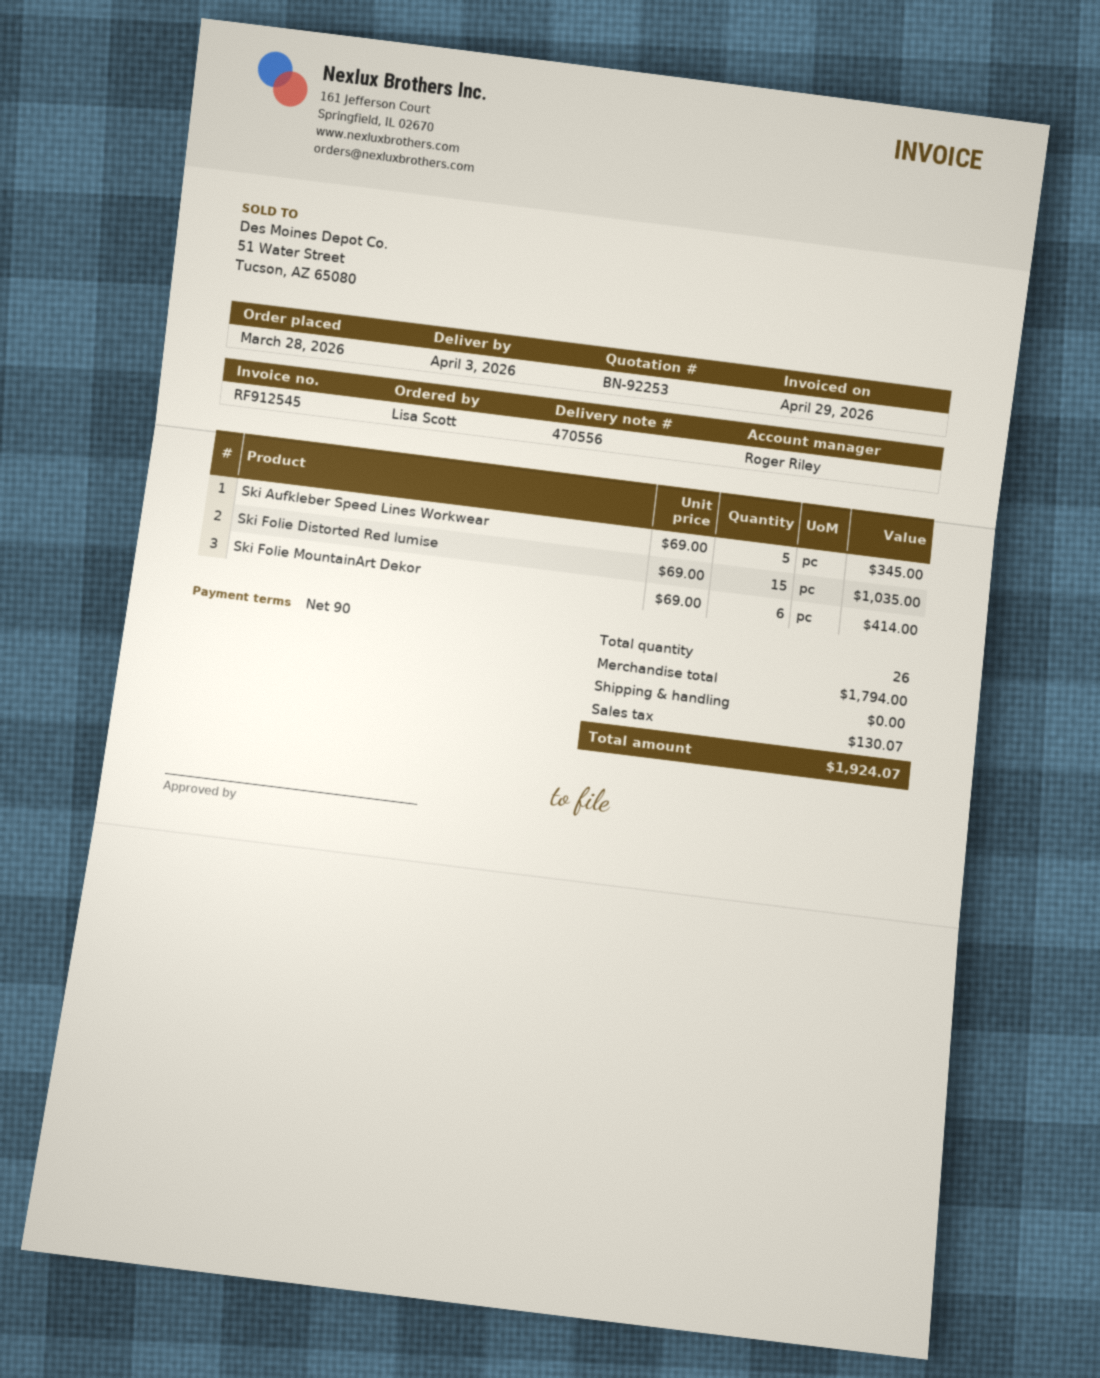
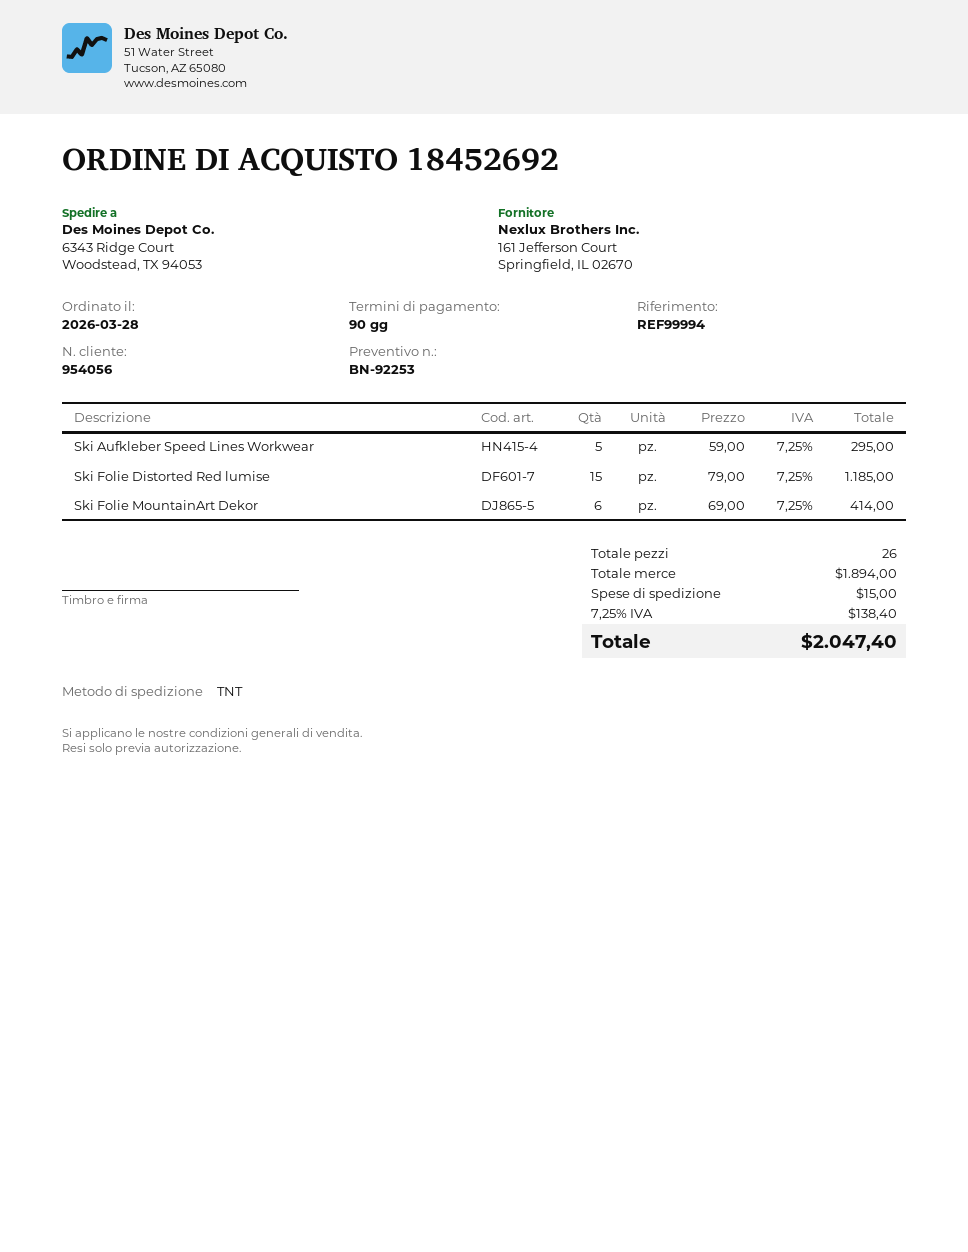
Ski Aufkleber Speed Lines Workwear: 5 x 69.00 = 345.00 -> 5 x 59.00 = 295.00
Ski Folie Distorted Red lumise: 15 x 69.00 = 1035.00 -> 15 x 79.00 = 1185.00
subtotal: 1794.00 -> 1894.00
shipping: 0.00 -> 15.00
tax: 130.07 -> 138.40
total: 1924.07 -> 2047.40

